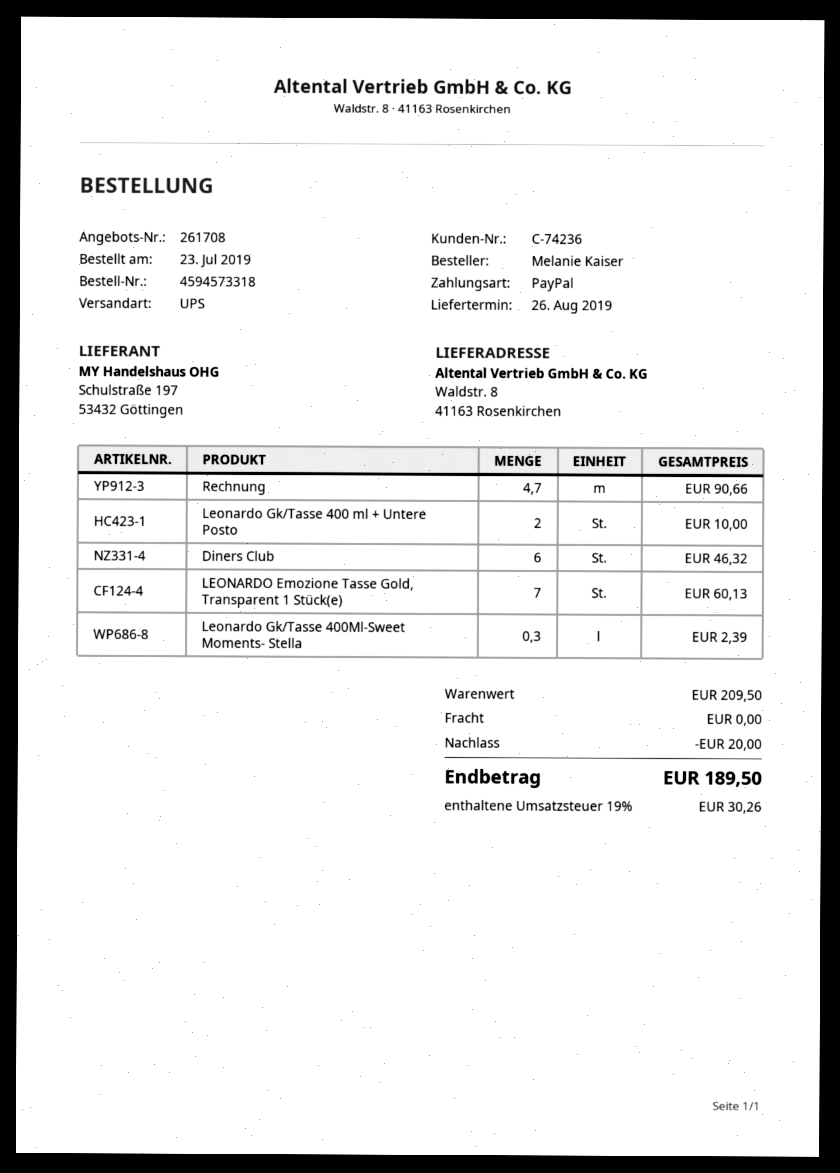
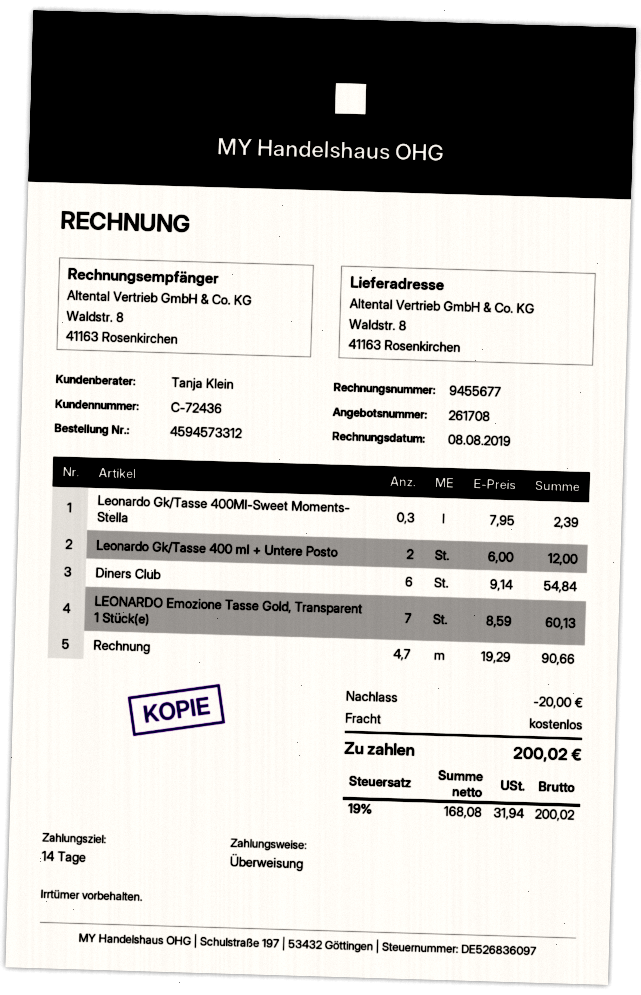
order number: 4594573318 -> 4594573312
customer number: C-74236 -> C-72436
payment method: PayPal -> bank transfer
Leonardo Gk/Tasse 400 ml + Untere Posto: 2 for 10.00 -> 2 for 12.00
Diners Club: 6 for 46.32 -> 6 for 54.84
tax: 19% = 30.26 -> 19% = 31.94
total: 189.50 -> 200.02

